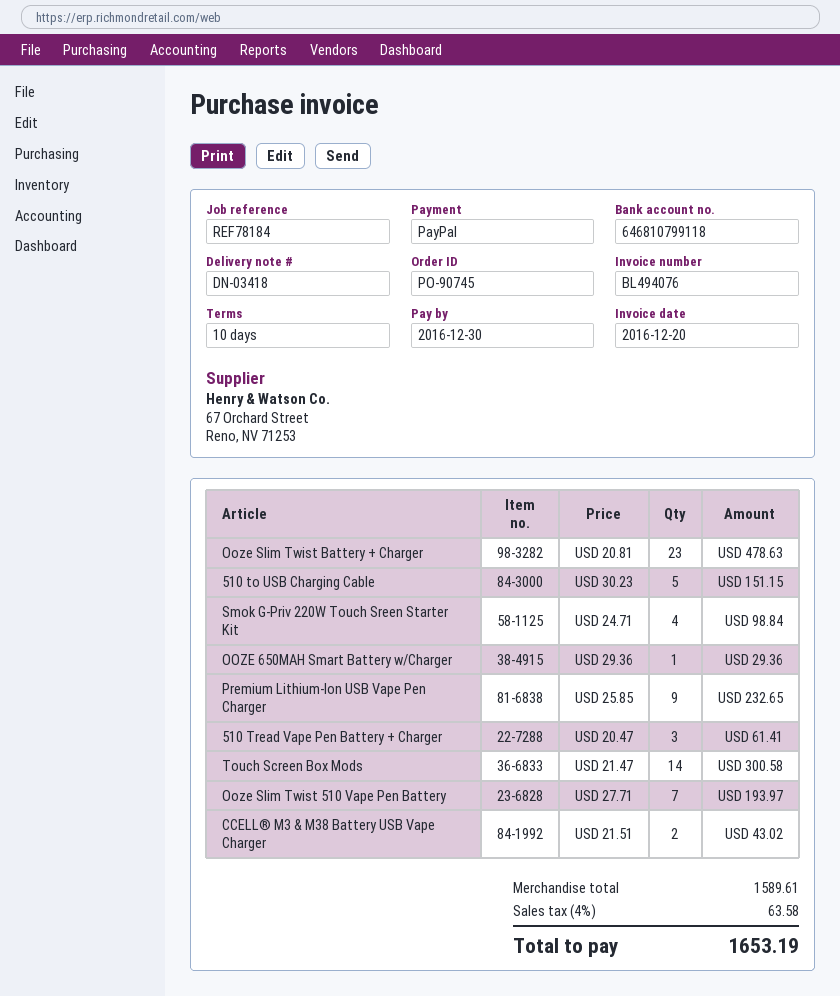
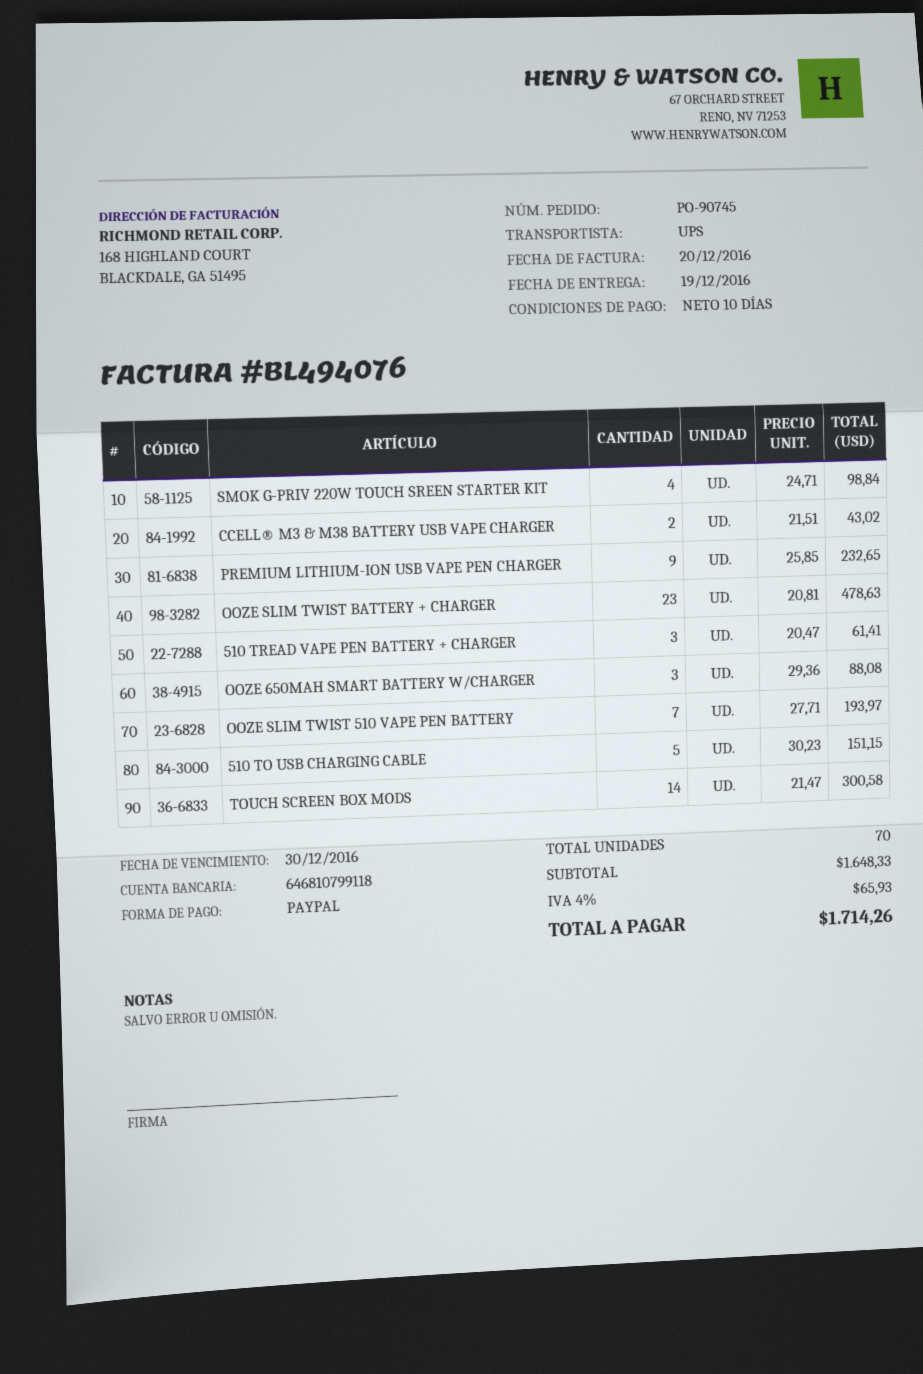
OOZE 650MAH Smart Battery w/Charger: 1 x 29.36 = 29.36 -> 3 x 29.36 = 88.08
subtotal: 1589.61 -> 1648.33
tax: 4% = 63.58 -> 4% = 65.93
total: 1653.19 -> 1714.26

